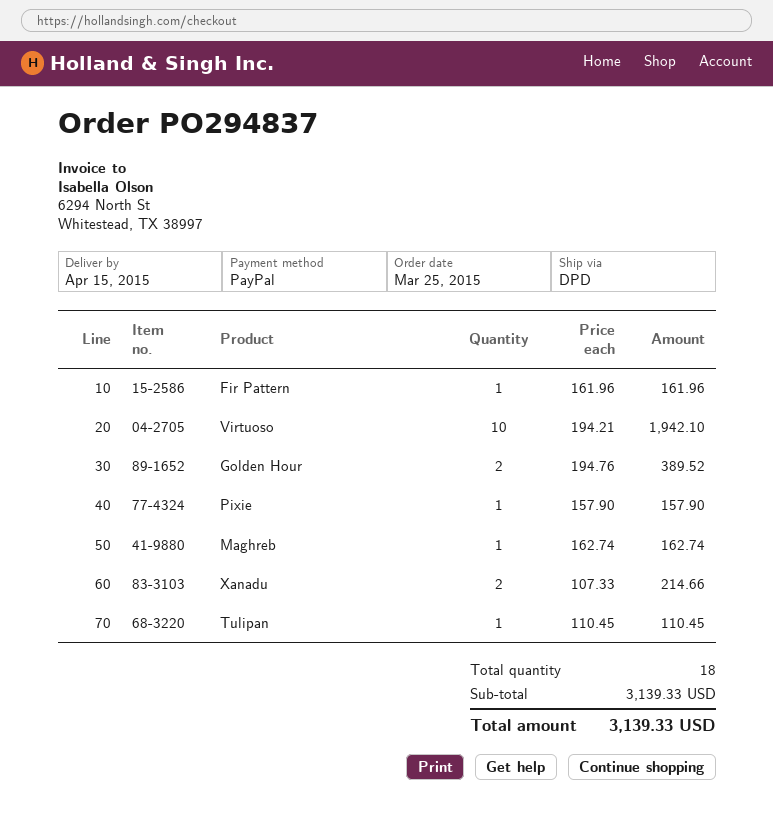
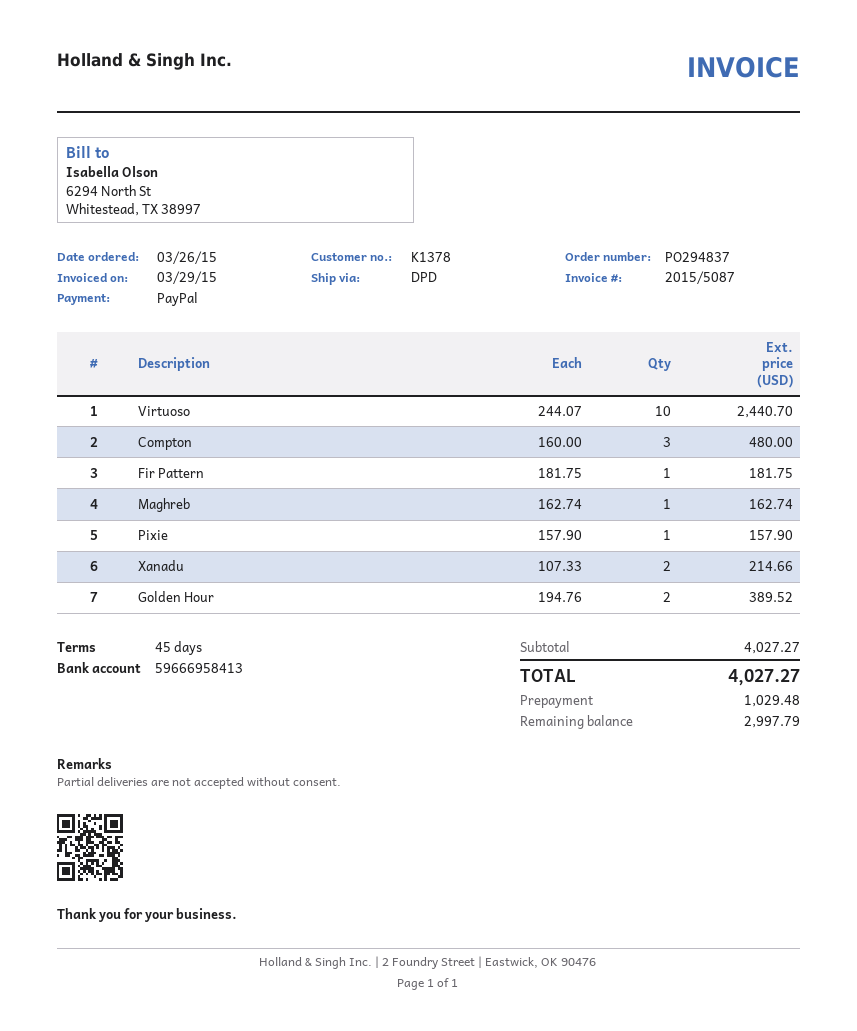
order date: 2015-03-25 -> 2015-03-26
Fir Pattern: 1 x 161.96 = 161.96 -> 1 x 181.75 = 181.75
Virtuoso: 10 x 194.21 = 1942.10 -> 10 x 244.07 = 2440.70
Tulipan: 1 x 110.45 = 110.45 -> none
Compton: none -> 3 x 160.00 = 480.00
subtotal: 3139.33 -> 4027.27
total: 3139.33 -> 4027.27

